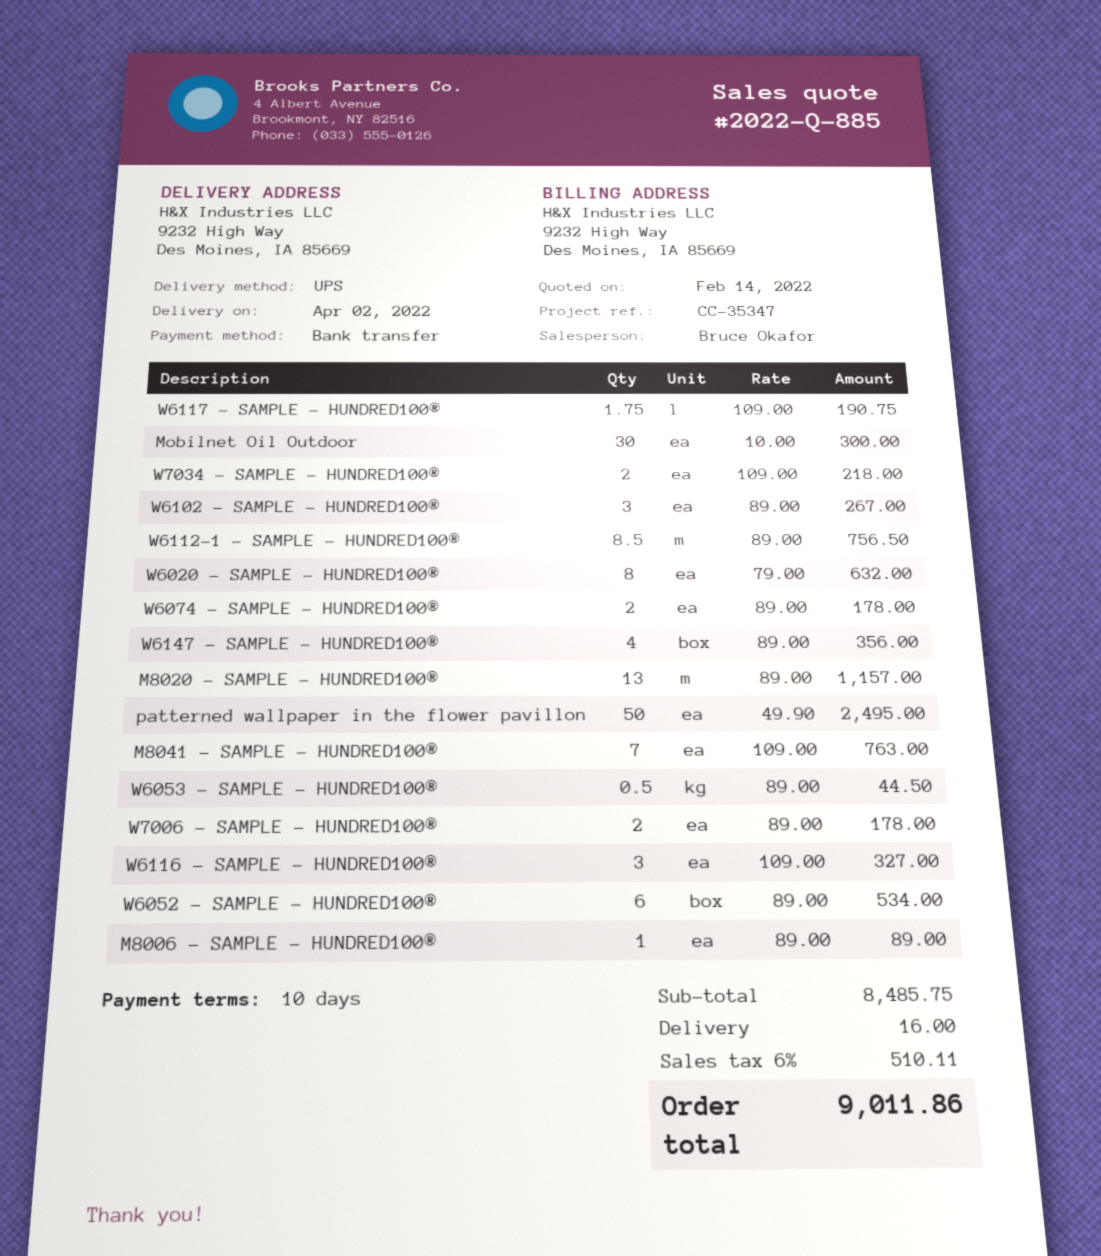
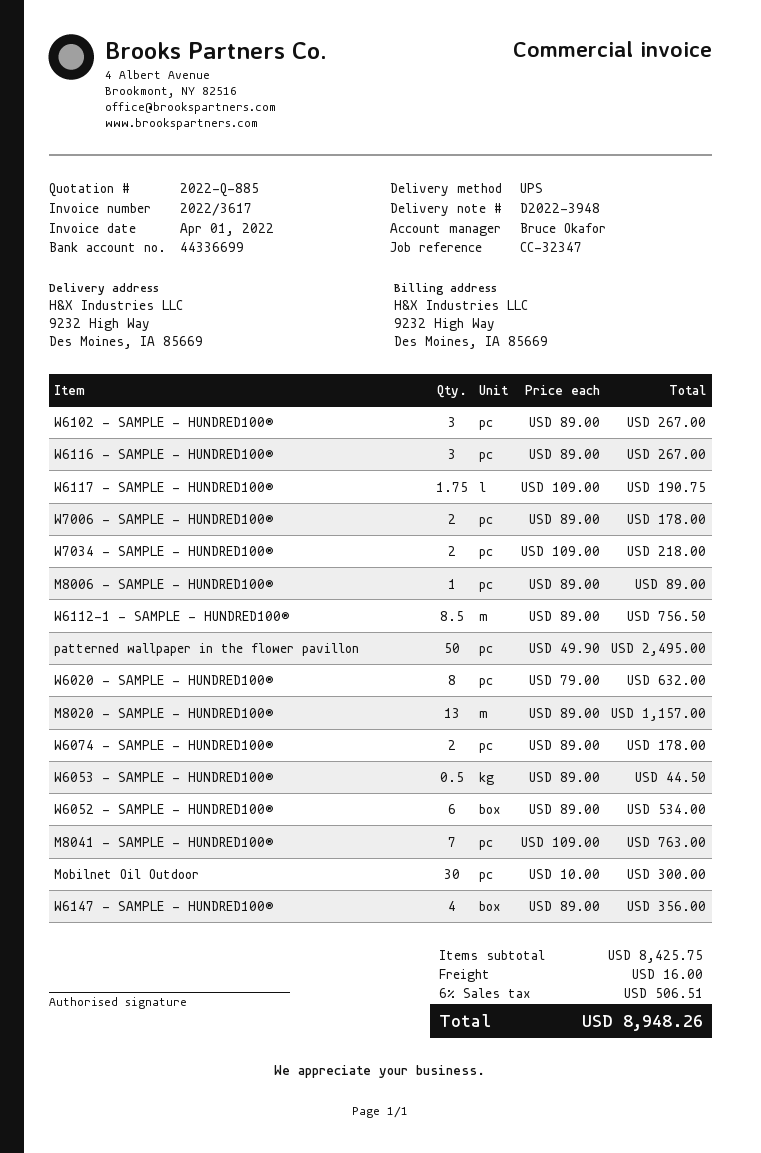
reference: CC-35347 -> CC-32347
W6116 - SAMPLE - HUNDRED100®: 3 x 109.00 = 327.00 -> 3 x 89.00 = 267.00
subtotal: 8485.75 -> 8425.75
tax: 6% = 510.11 -> 6% = 506.51
total: 9011.86 -> 8948.26

